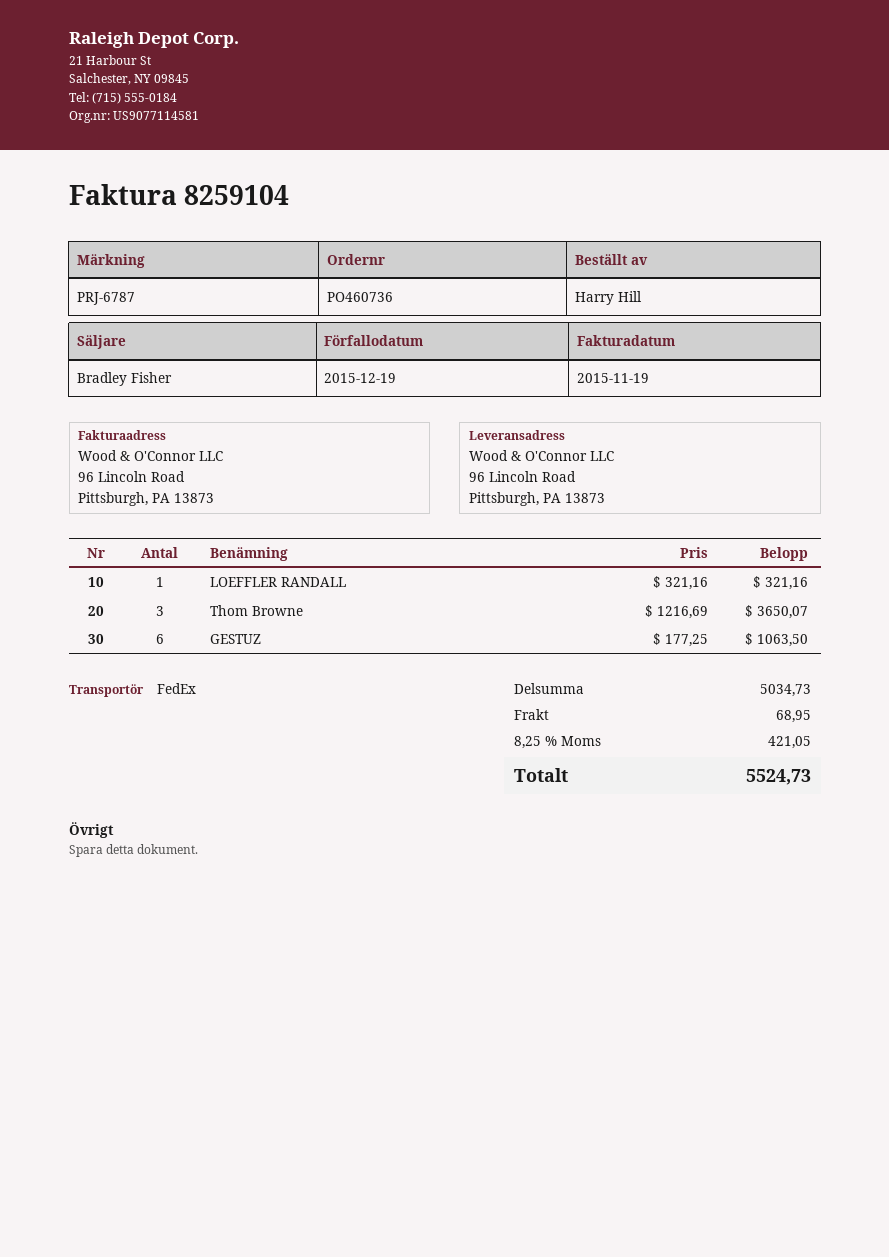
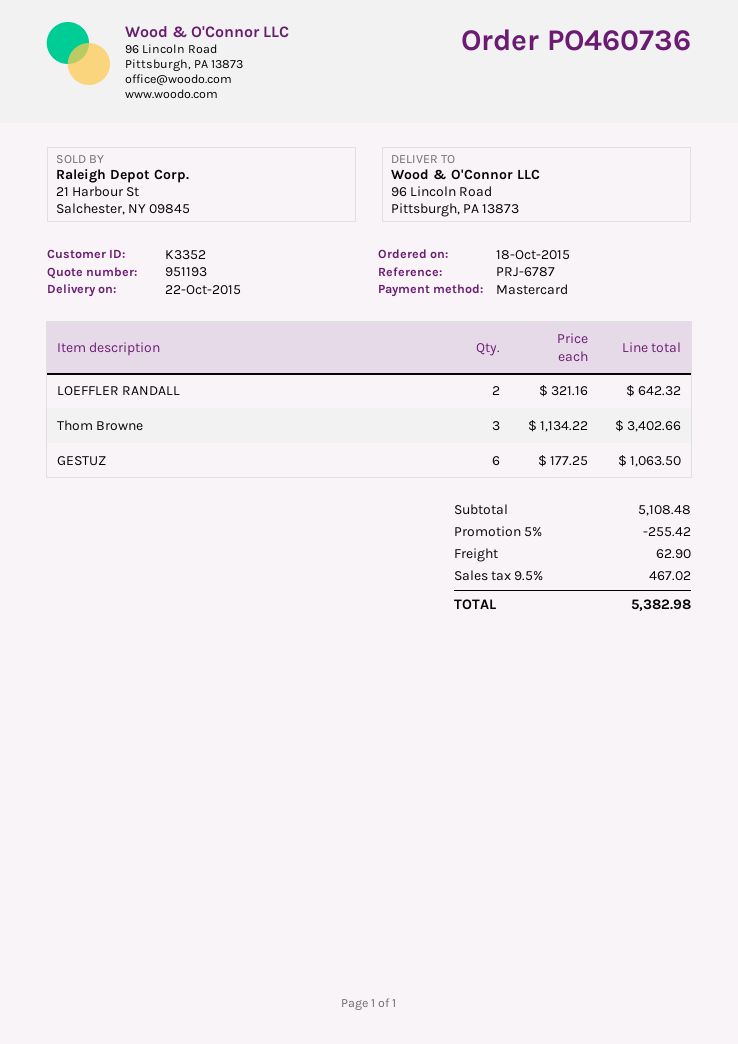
LOEFFLER RANDALL: 1 x 321.16 = 321.16 -> 2 x 321.16 = 642.32
Thom Browne: 3 x 1216.69 = 3650.07 -> 3 x 1134.22 = 3402.66
subtotal: 5034.73 -> 5108.48
discount: none -> 5% = 255.42
shipping: 68.95 -> 62.90
tax: 8.25% = 421.05 -> 9.5% = 467.02
total: 5524.73 -> 5382.98

